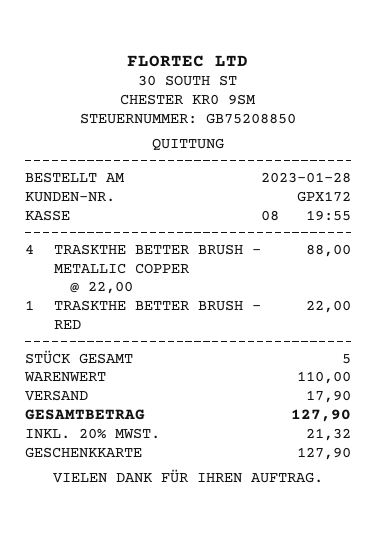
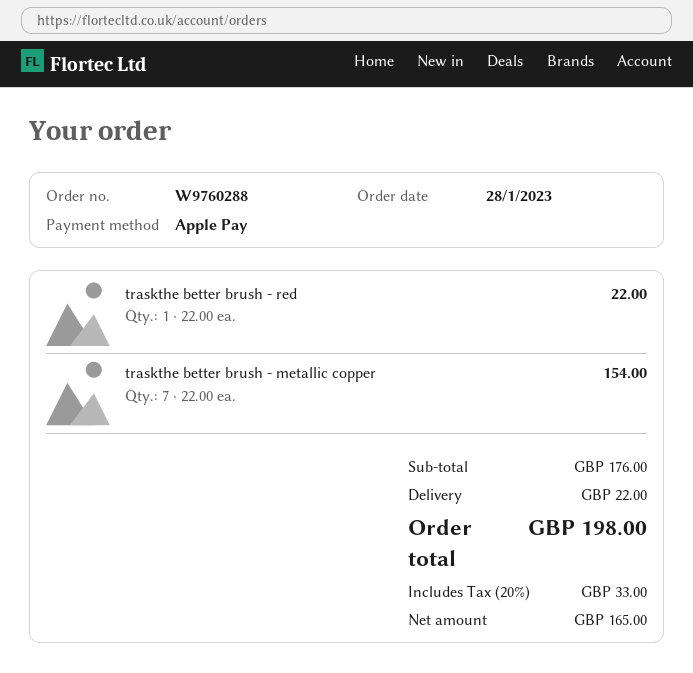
payment method: gift card -> Apple Pay
TRASKTHE BETTER BRUSH - METALLIC COPPER: 4 x 22.00 = 88.00 -> 7 x 22.00 = 154.00
subtotal: 110.00 -> 176.00
shipping: 17.90 -> 22.00
tax: 20% = 21.32 -> 20% = 33.00
total: 127.90 -> 198.00

